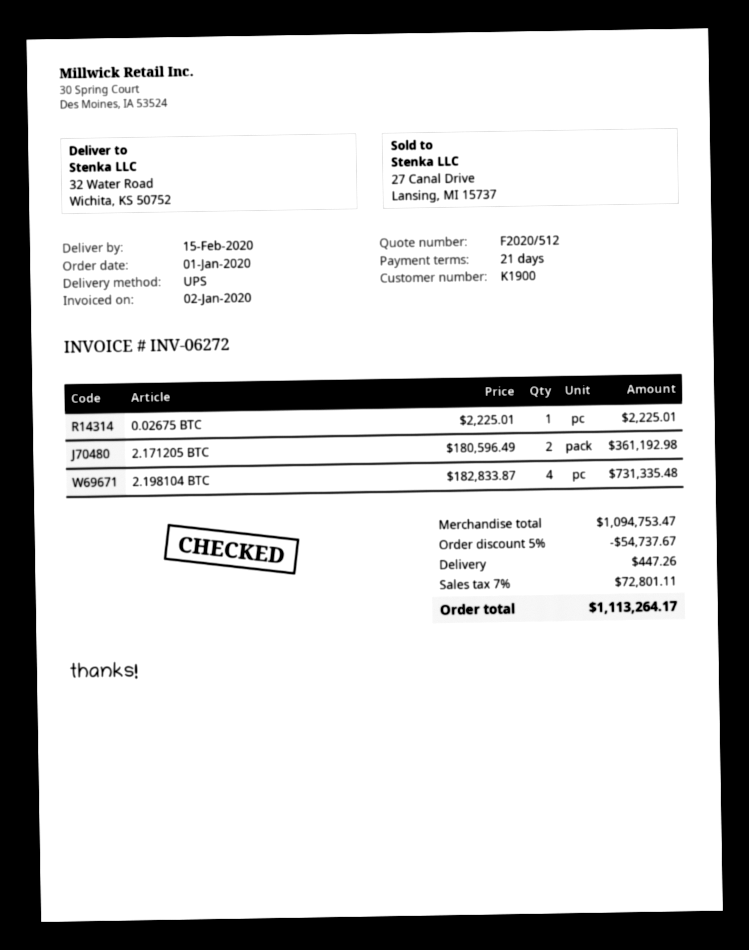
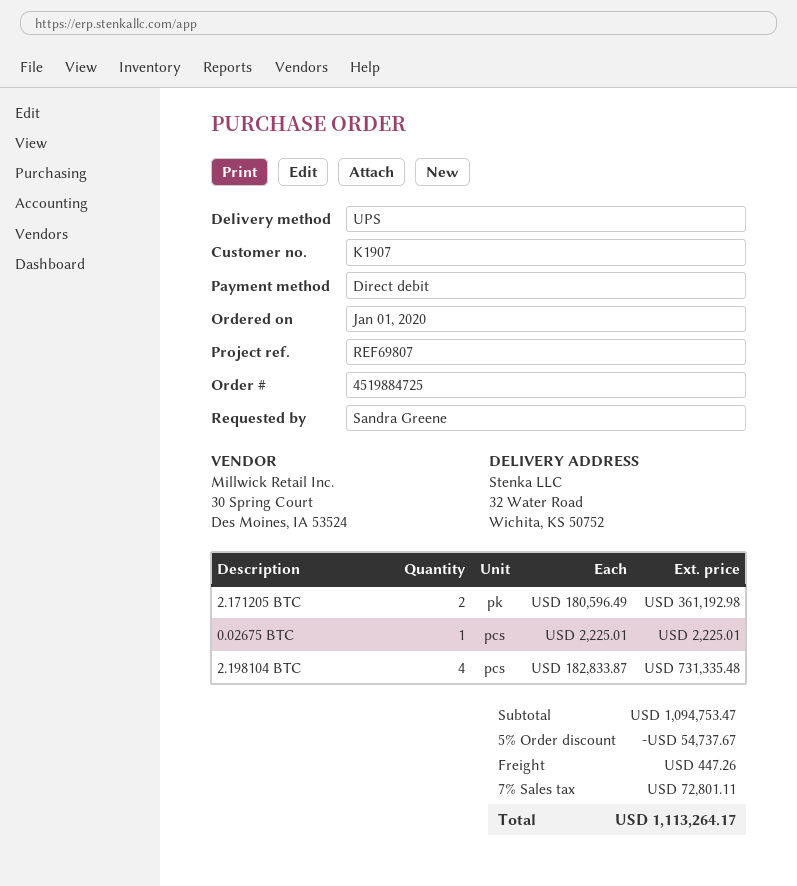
customer number: K1900 -> K1907

